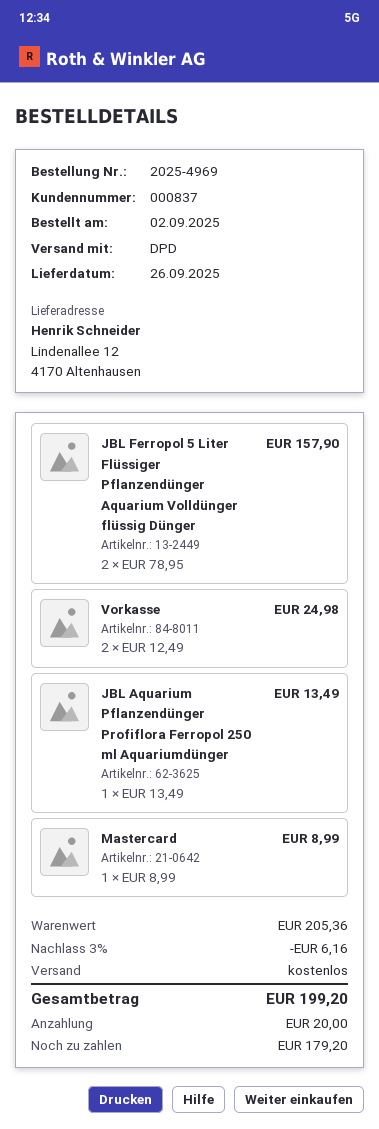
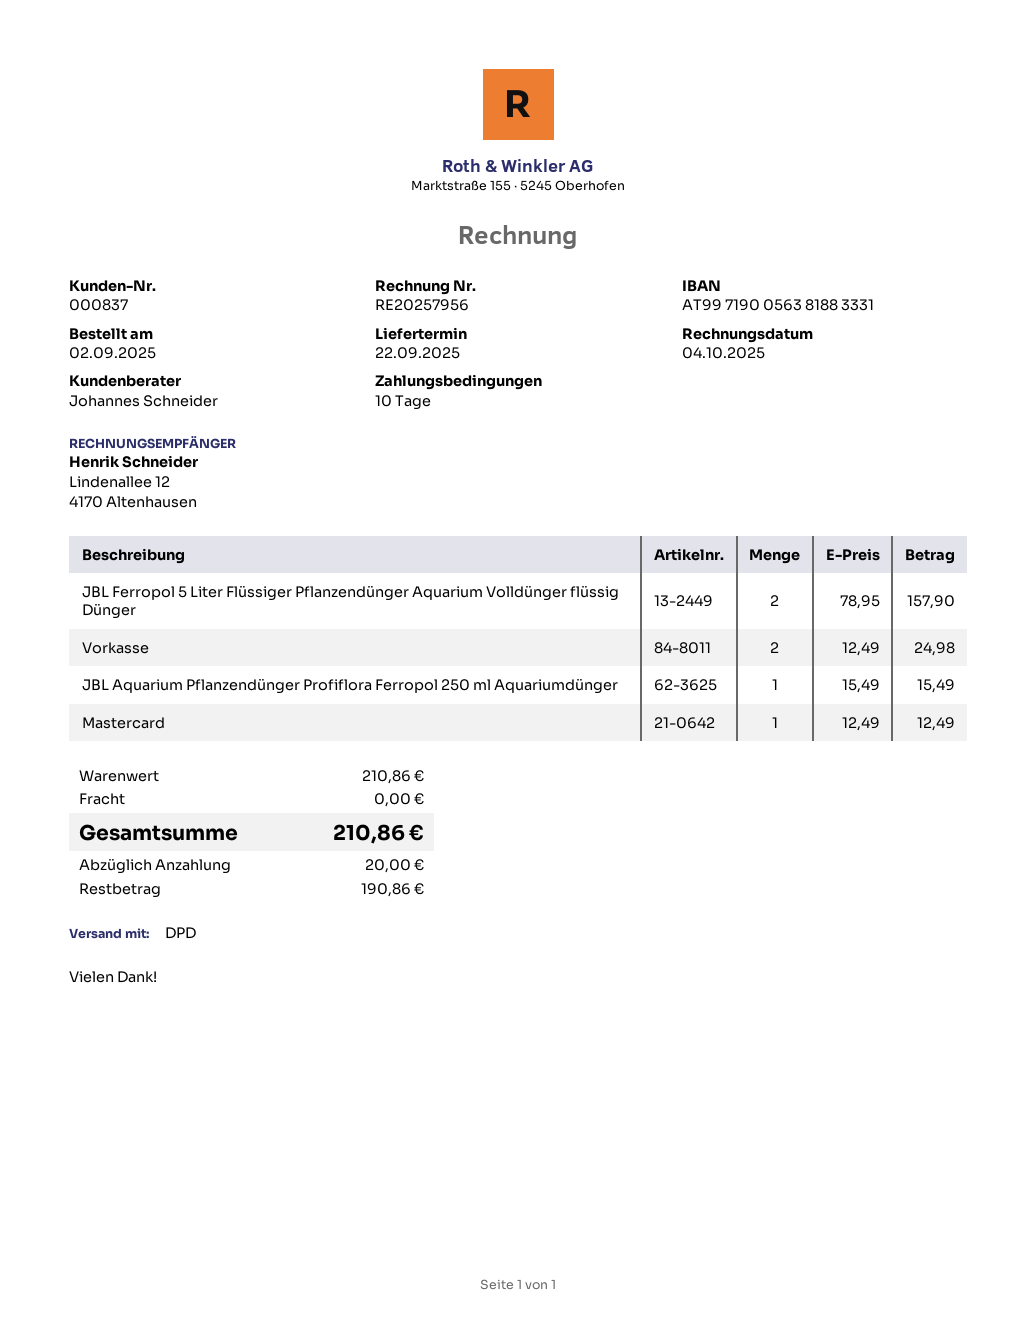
delivery date: 2025-09-26 -> 2025-09-22
JBL Aquarium Pflanzendünger Profiflora Ferropol 250 ml Aquariumdünger: 1 x 13.49 = 13.49 -> 1 x 15.49 = 15.49
Mastercard: 1 x 8.99 = 8.99 -> 1 x 12.49 = 12.49
subtotal: 205.36 -> 210.86
discount: 3% = 6.16 -> none
total: 199.20 -> 210.86
balance: 179.20 -> 190.86

